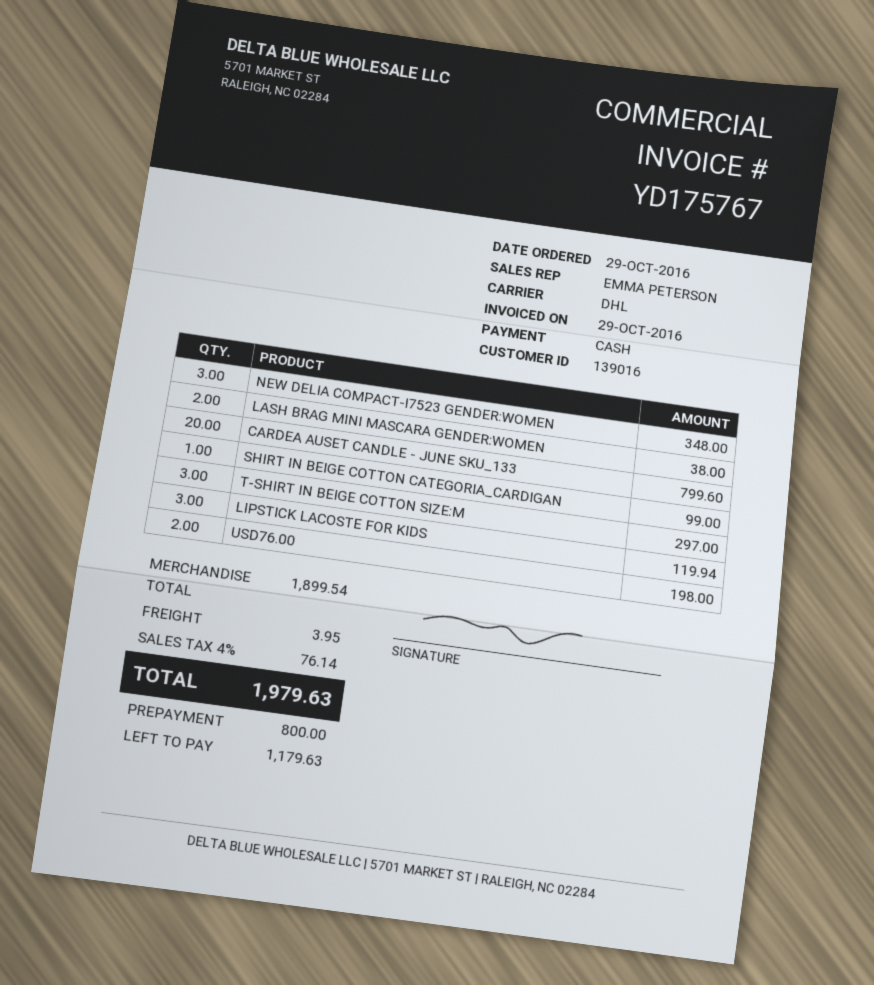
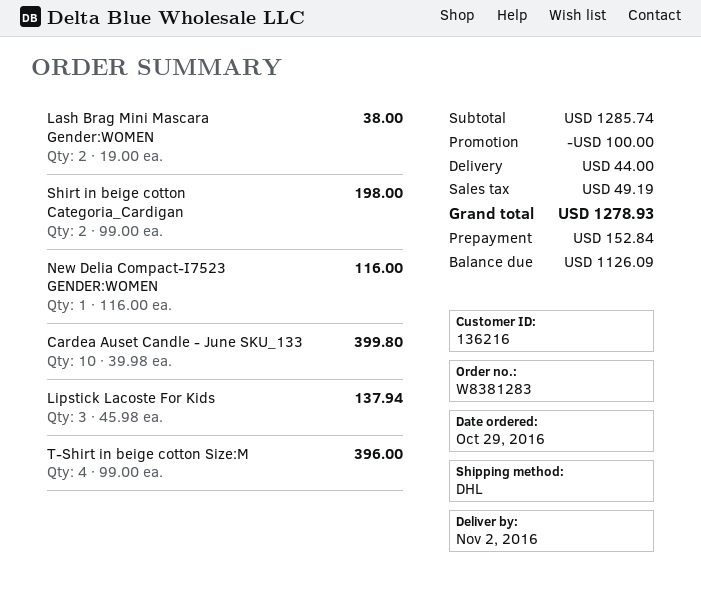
customer number: 139016 -> 136216
NEW DELIA COMPACT-I7523 GENDER:WOMEN: 3 for 348.00 -> 1 for 116.00
CARDEA AUSET CANDLE - JUNE SKU_133: 20 for 799.60 -> 10 for 399.80
SHIRT IN BEIGE COTTON CATEGORIA_CARDIGAN: 1 for 99.00 -> 2 for 198.00
T-SHIRT IN BEIGE COTTON SIZE:M: 3 for 297.00 -> 4 for 396.00
LIPSTICK LACOSTE FOR KIDS: 3 for 119.94 -> 3 for 137.94
USD76.00: 2 for 198.00 -> none
subtotal: 1899.54 -> 1285.74
discount: none -> 100.00
shipping: 3.95 -> 44.00
tax: 76.14 -> 49.19
total: 1979.63 -> 1278.93
deposit: 800.00 -> 152.84
balance: 1179.63 -> 1126.09

